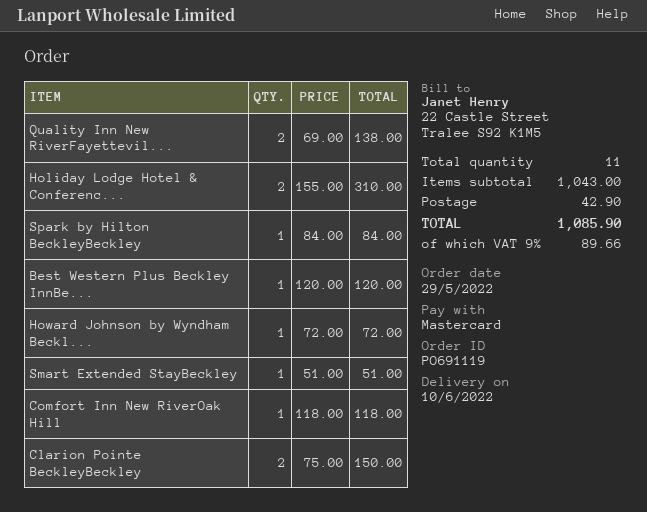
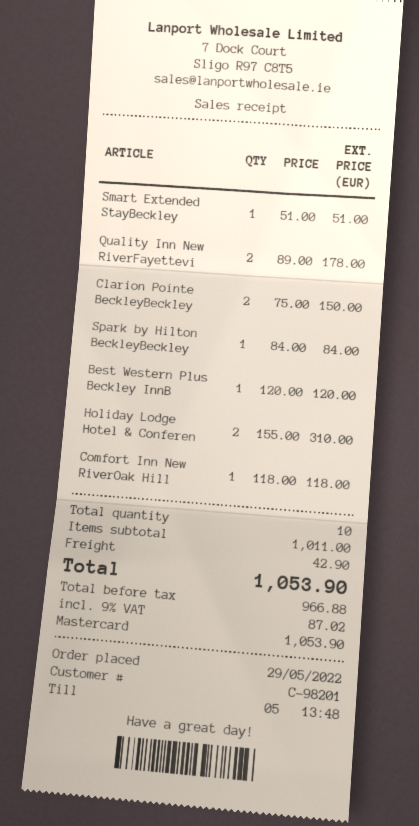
Quality Inn New RiverFayettevil...: 2 x 69.00 = 138.00 -> 2 x 89.00 = 178.00
Howard Johnson by Wyndham Beckl...: 1 x 72.00 = 72.00 -> none
total quantity: 11 -> 10
subtotal: 1043.00 -> 1011.00
tax: 9% = 89.66 -> 9% = 87.02
total: 1085.90 -> 1053.90

